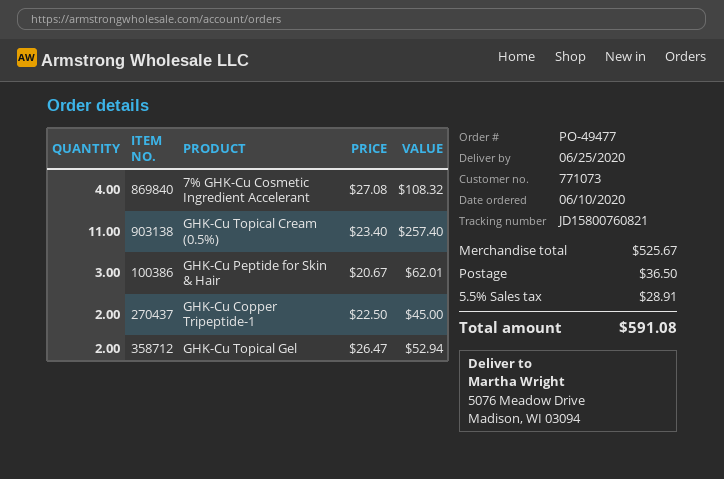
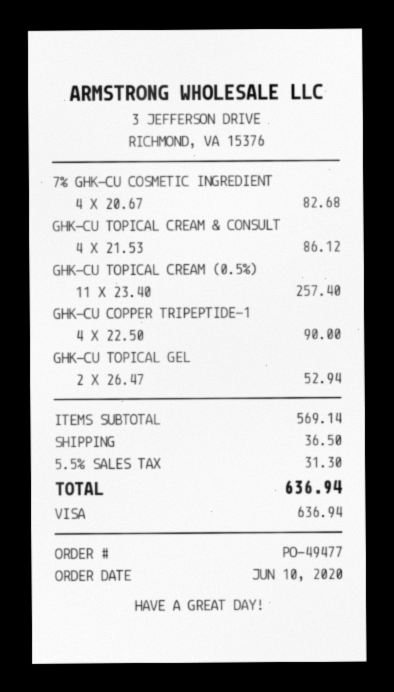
7% GHK-Cu Cosmetic Ingredient Accelerant: 4 x 27.08 = 108.32 -> 4 x 20.67 = 82.68
GHK-Cu Peptide for Skin & Hair: 3 x 20.67 = 62.01 -> none
GHK-Cu Copper Tripeptide-1: 2 x 22.50 = 45.00 -> 4 x 22.50 = 90.00
GHK-CU TOPICAL CREAM & CONSULT: none -> 4 x 21.53 = 86.12
subtotal: 525.67 -> 569.14
tax: 5.5% = 28.91 -> 5.5% = 31.30
total: 591.08 -> 636.94

